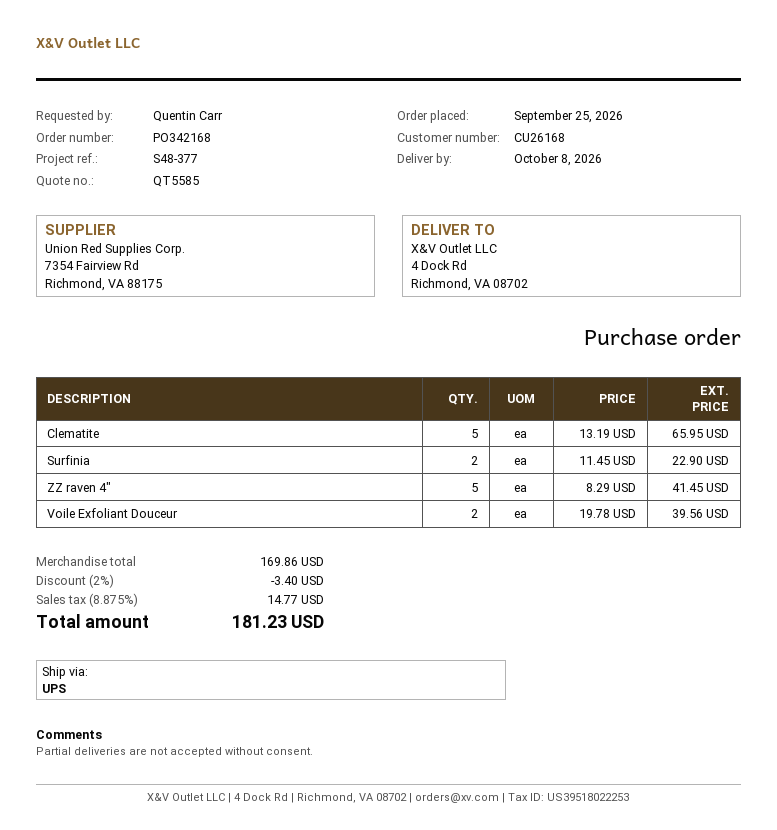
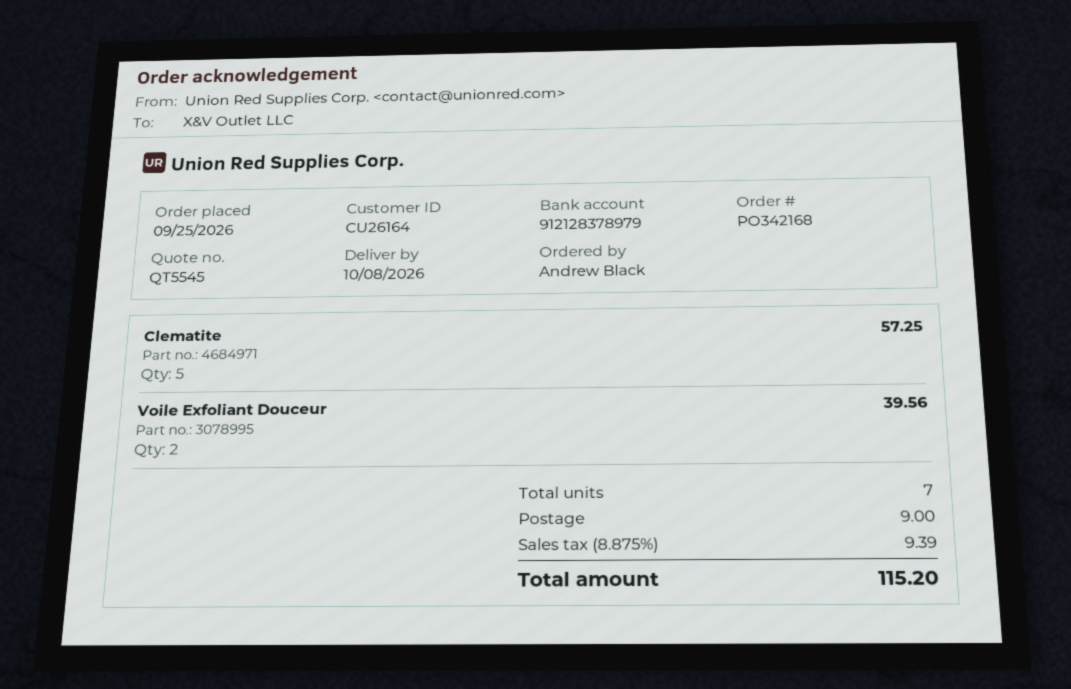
quote number: QT5585 -> QT5545
customer number: CU26168 -> CU26164
ordered by: Quentin Carr -> Andrew Black
Clematite: 5 for 65.95 -> 5 for 57.25
Surfinia: 2 for 22.90 -> none
ZZ raven 4": 5 for 41.45 -> none
discount: 2% = 3.40 -> none
shipping: none -> 9.00
tax: 8.875% = 14.77 -> 8.875% = 9.39
total: 181.23 -> 115.20

